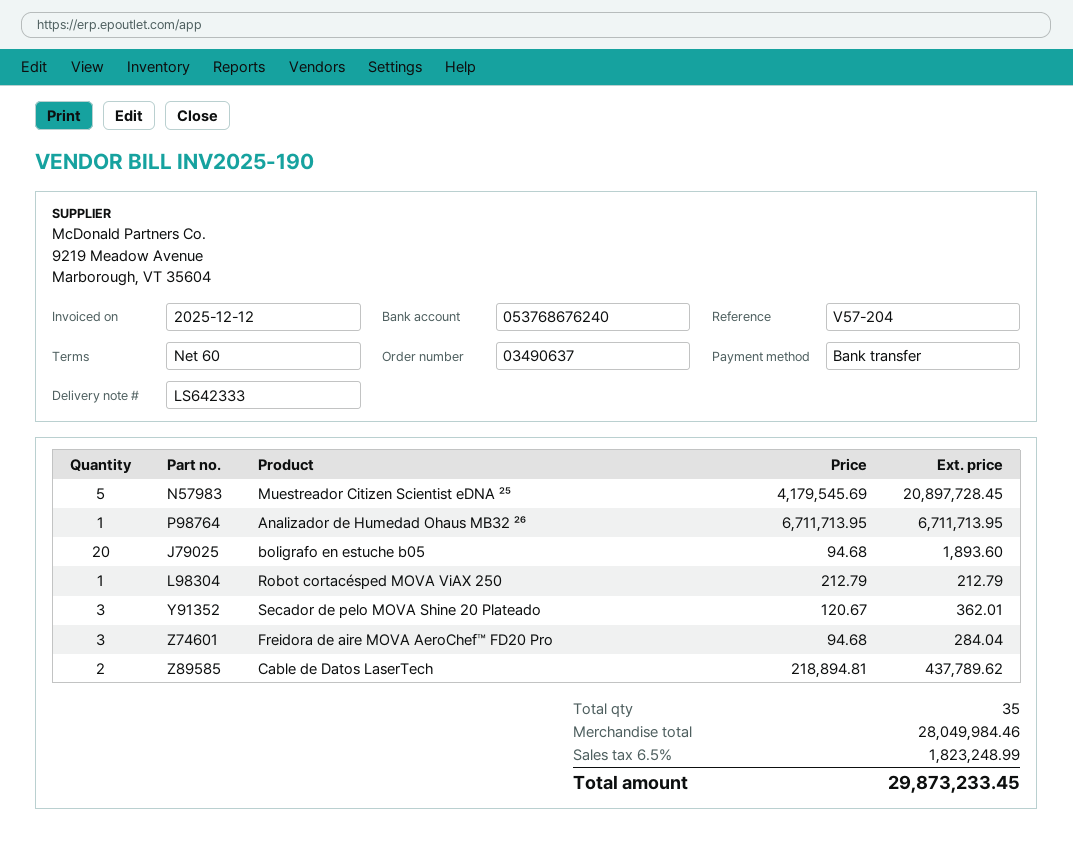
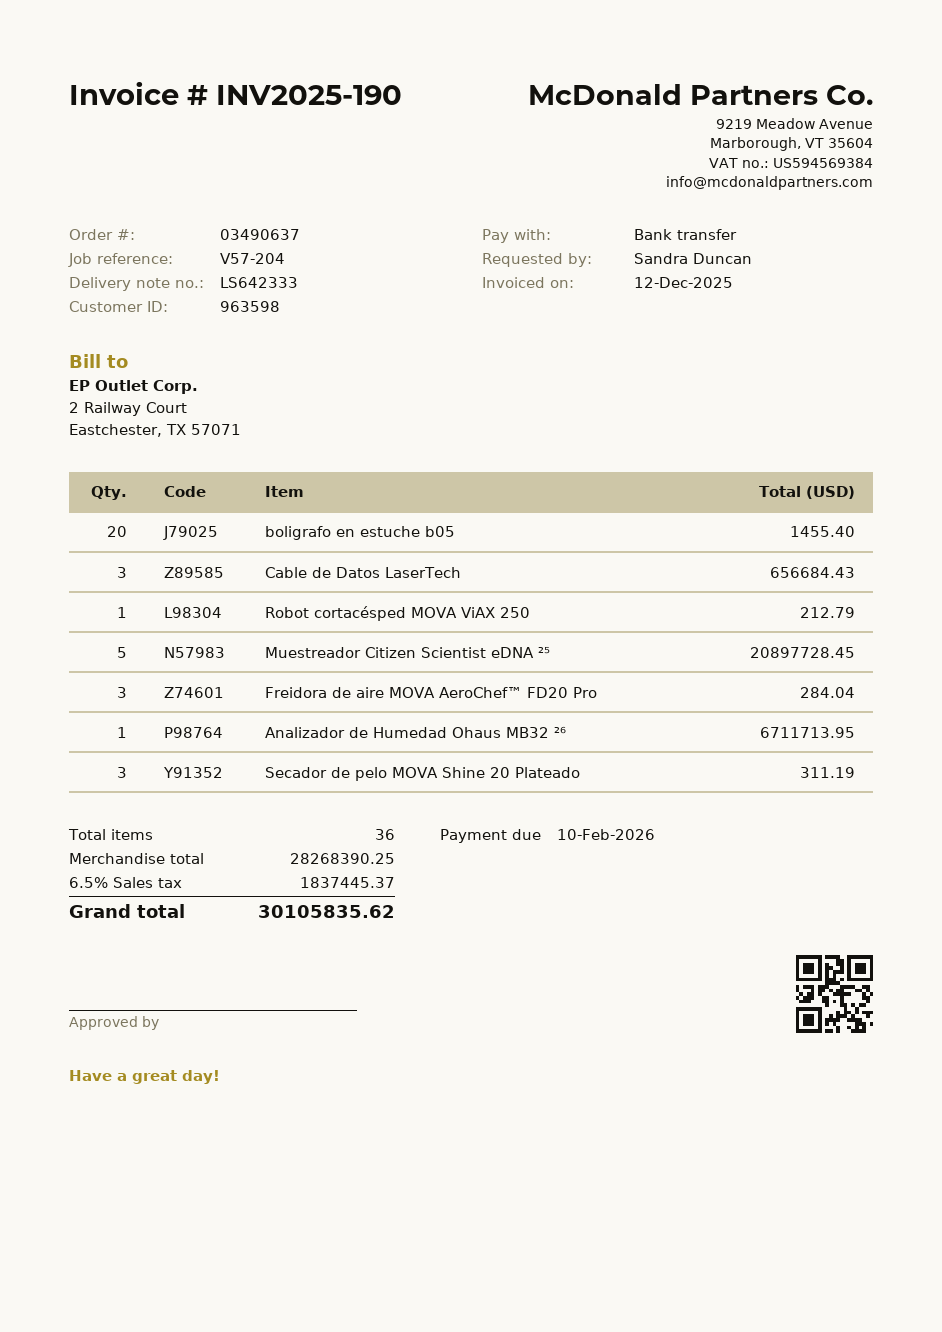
boligrafo en estuche b05: 20 for 1893.60 -> 20 for 1455.40
Secador de pelo MOVA Shine 20 Plateado: 3 for 362.01 -> 3 for 311.19
Cable de Datos LaserTech: 2 for 437789.62 -> 3 for 656684.43
total quantity: 35 -> 36
subtotal: 28049984.46 -> 28268390.25
tax: 6.5% = 1823248.99 -> 6.5% = 1837445.37
total: 29873233.45 -> 30105835.62

